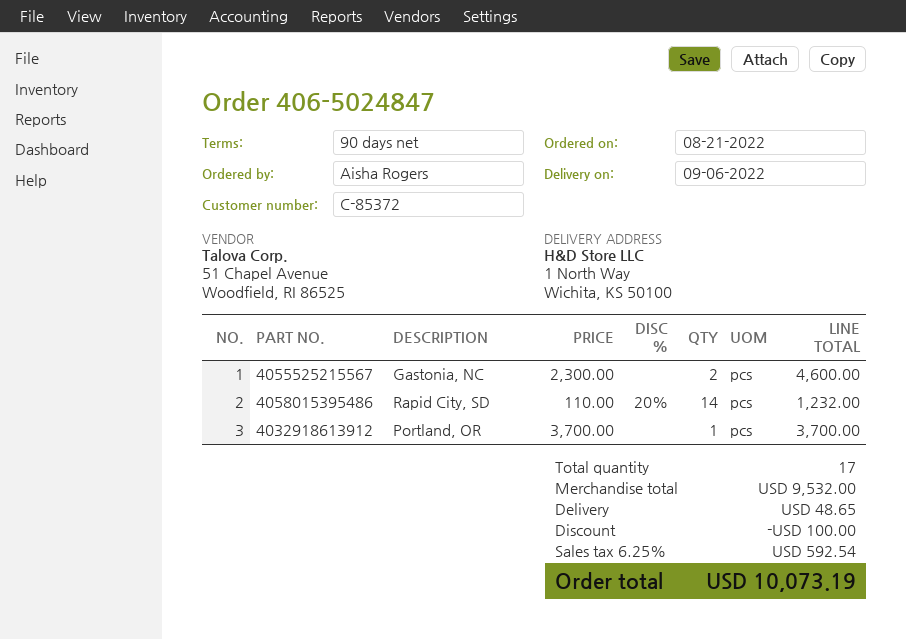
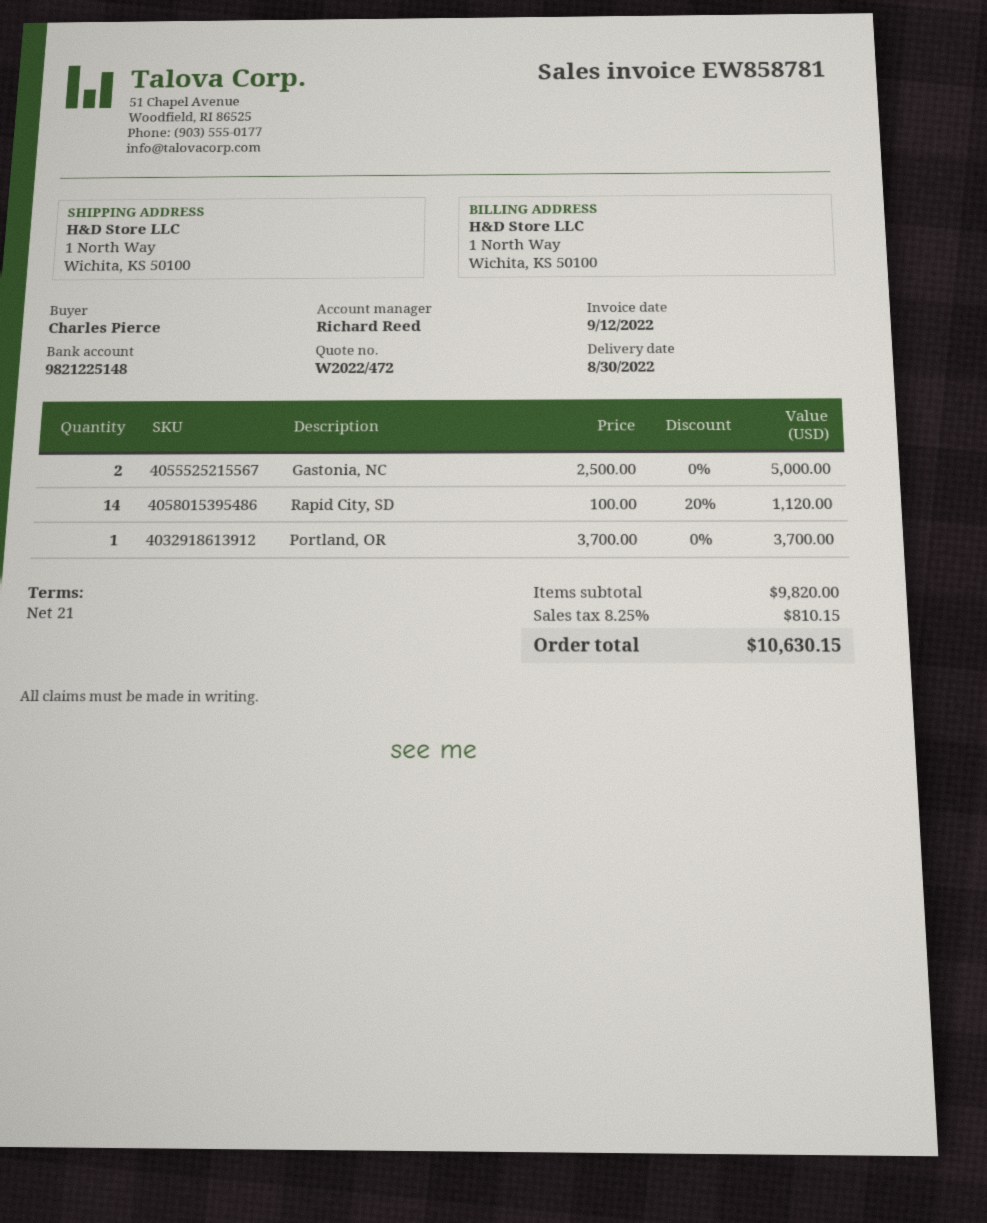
delivery date: 2022-09-06 -> 2022-08-30
payment terms: 90 days -> 21 days
ordered by: Aisha Rogers -> Charles Pierce
Gastonia, NC: 2 x 2300.00 = 4600.00 -> 2 x 2500.00 = 5000.00
Rapid City, SD: 14 x 110.00 - 20% = 1232.00 -> 14 x 100.00 - 20% = 1120.00
subtotal: 9532.00 -> 9820.00
discount: 100.00 -> none
shipping: 48.65 -> none
tax: 6.25% = 592.54 -> 8.25% = 810.15
total: 10073.19 -> 10630.15

